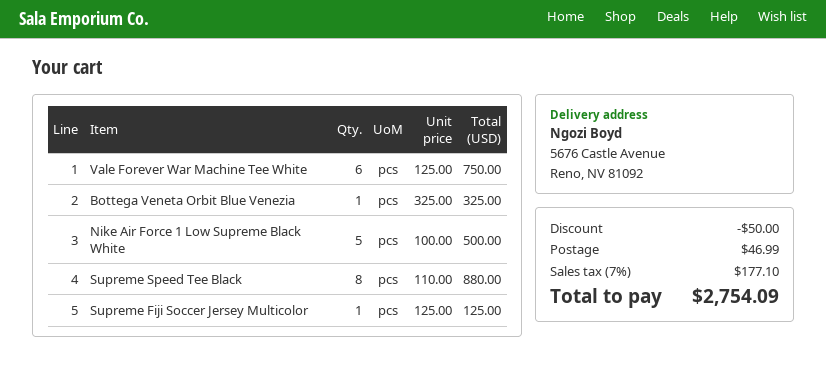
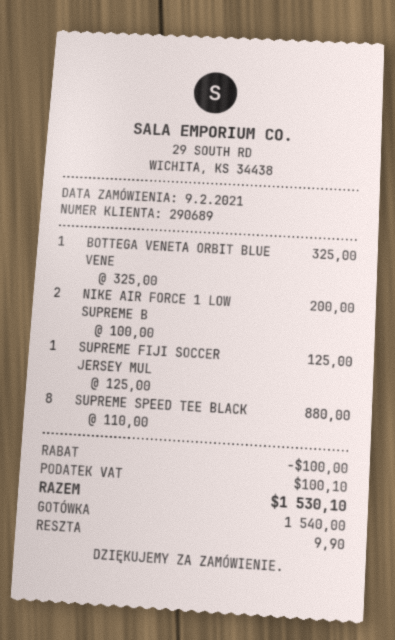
Vale Forever War Machine Tee White: 6 x 125.00 = 750.00 -> none
Nike Air Force 1 Low Supreme Black White: 5 x 100.00 = 500.00 -> 2 x 100.00 = 200.00
discount: 50.00 -> 100.00
shipping: 46.99 -> none
tax: 177.10 -> 100.10
total: 2754.09 -> 1530.10

